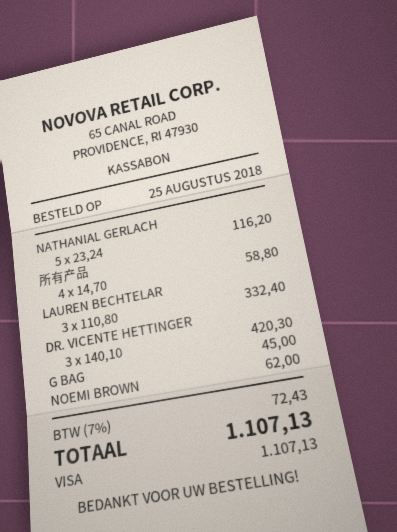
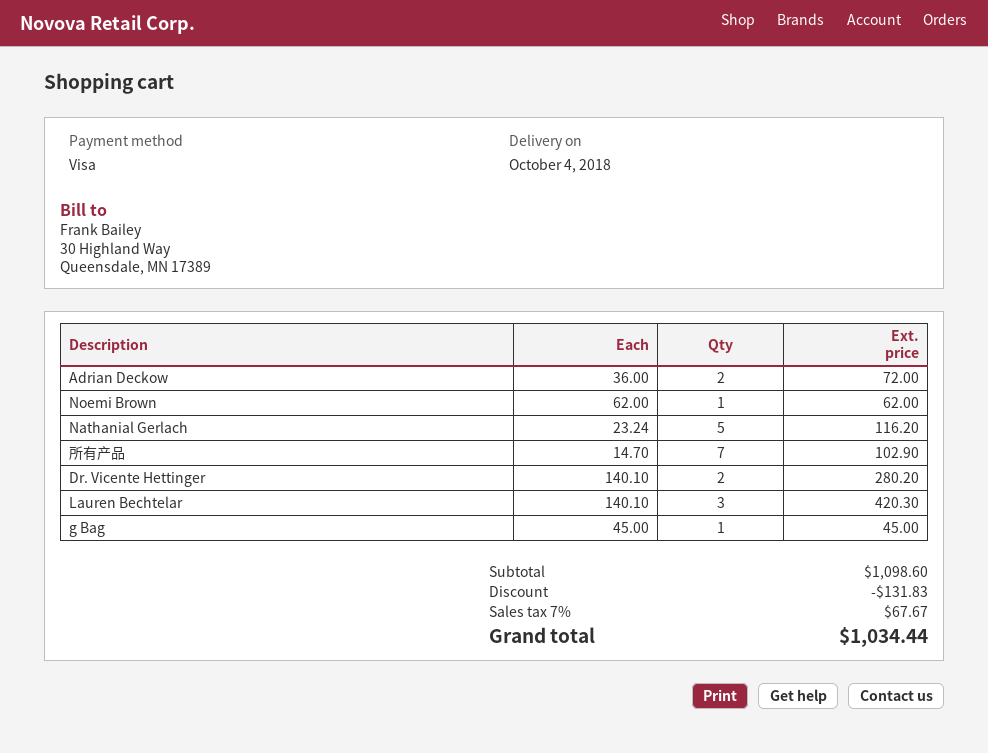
所有产品: 4 x 14.70 = 58.80 -> 7 x 14.70 = 102.90
LAUREN BECHTELAR: 3 x 110.80 = 332.40 -> 3 x 140.10 = 420.30
DR. VICENTE HETTINGER: 3 x 140.10 = 420.30 -> 2 x 140.10 = 280.20
Adrian Deckow: none -> 2 x 36.00 = 72.00
discount: none -> 131.83
tax: 7% = 72.43 -> 7% = 67.67
total: 1107.13 -> 1034.44

